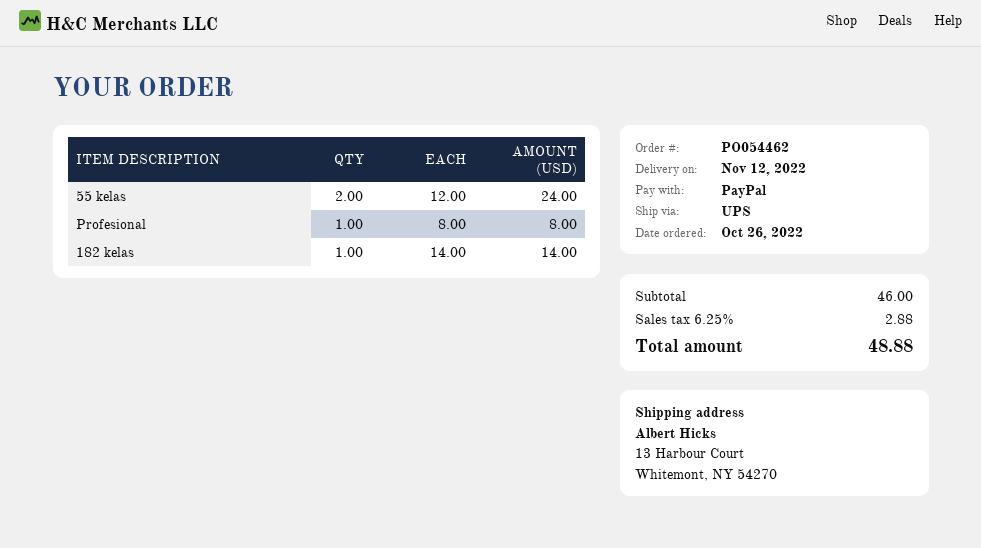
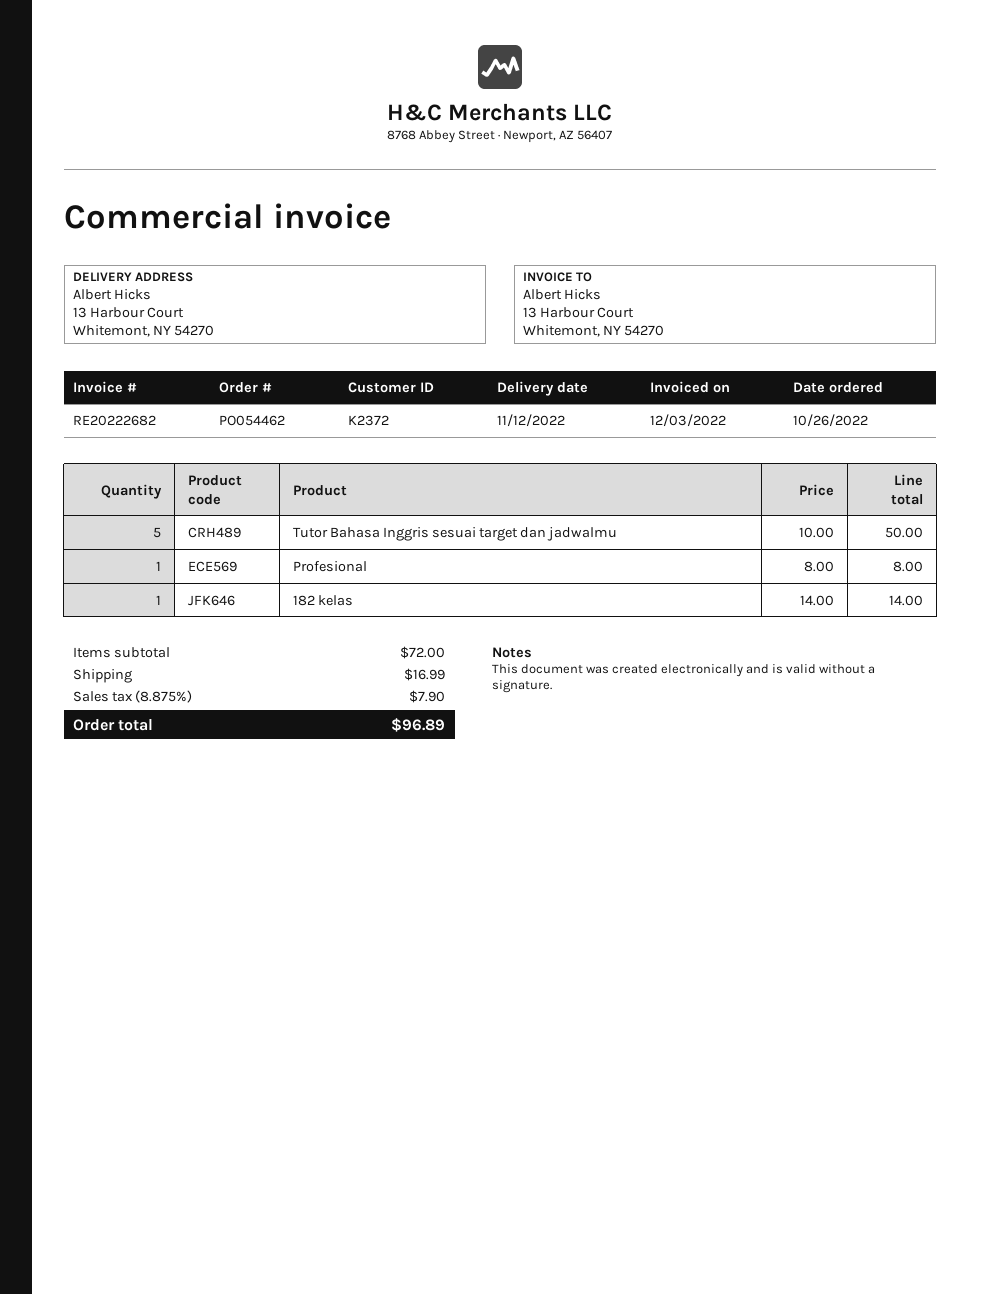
55 kelas: 2 x 12.00 = 24.00 -> none
Tutor Bahasa Inggris sesuai target dan jadwalmu: none -> 5 x 10.00 = 50.00
subtotal: 46.00 -> 72.00
shipping: none -> 16.99
tax: 6.25% = 2.88 -> 8.875% = 7.90
total: 48.88 -> 96.89

